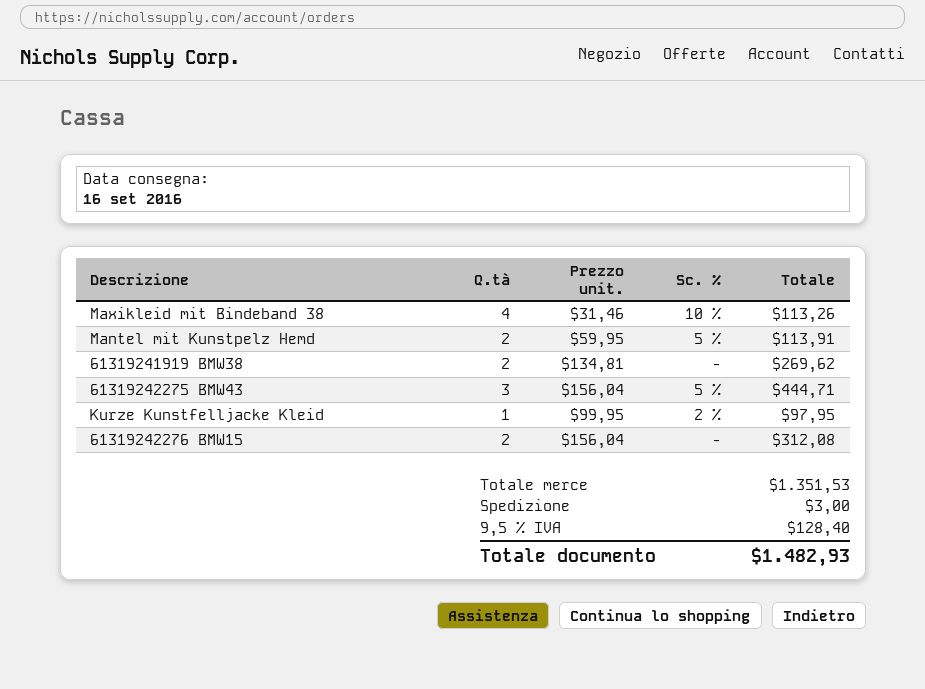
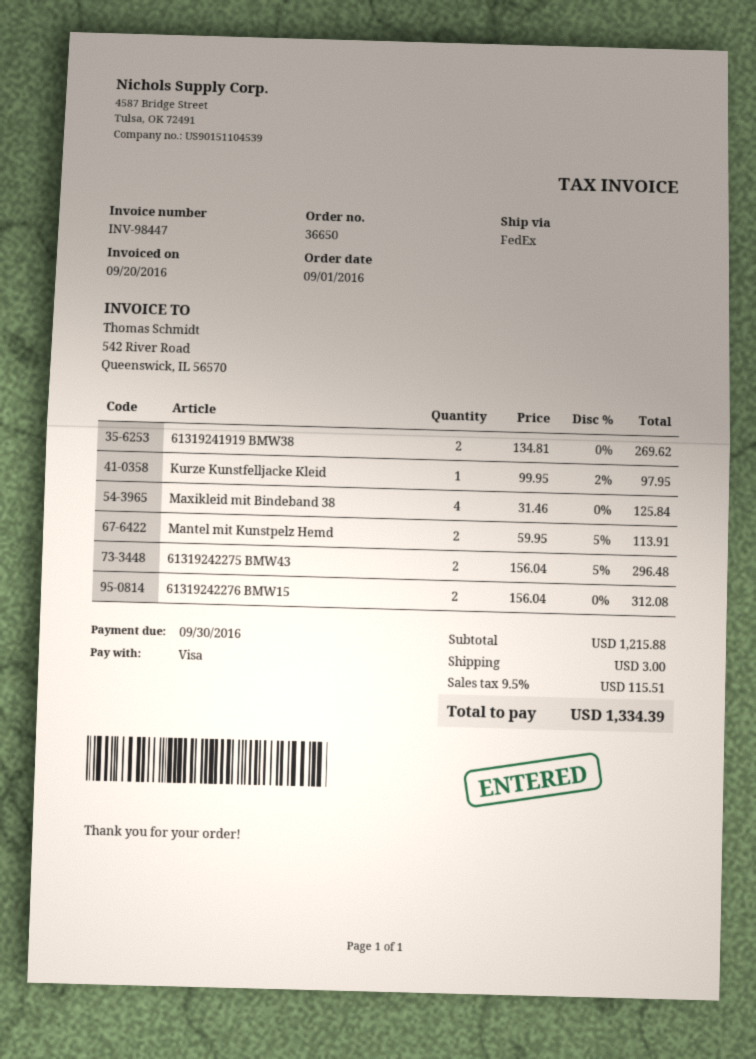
Maxikleid mit Bindeband 38: 4 x 31.46 - 10% = 113.26 -> 4 x 31.46 = 125.84
61319242275 BMW43: 3 x 156.04 - 5% = 444.71 -> 2 x 156.04 - 5% = 296.48
subtotal: 1351.53 -> 1215.88
tax: 9.5% = 128.40 -> 9.5% = 115.51
total: 1482.93 -> 1334.39

